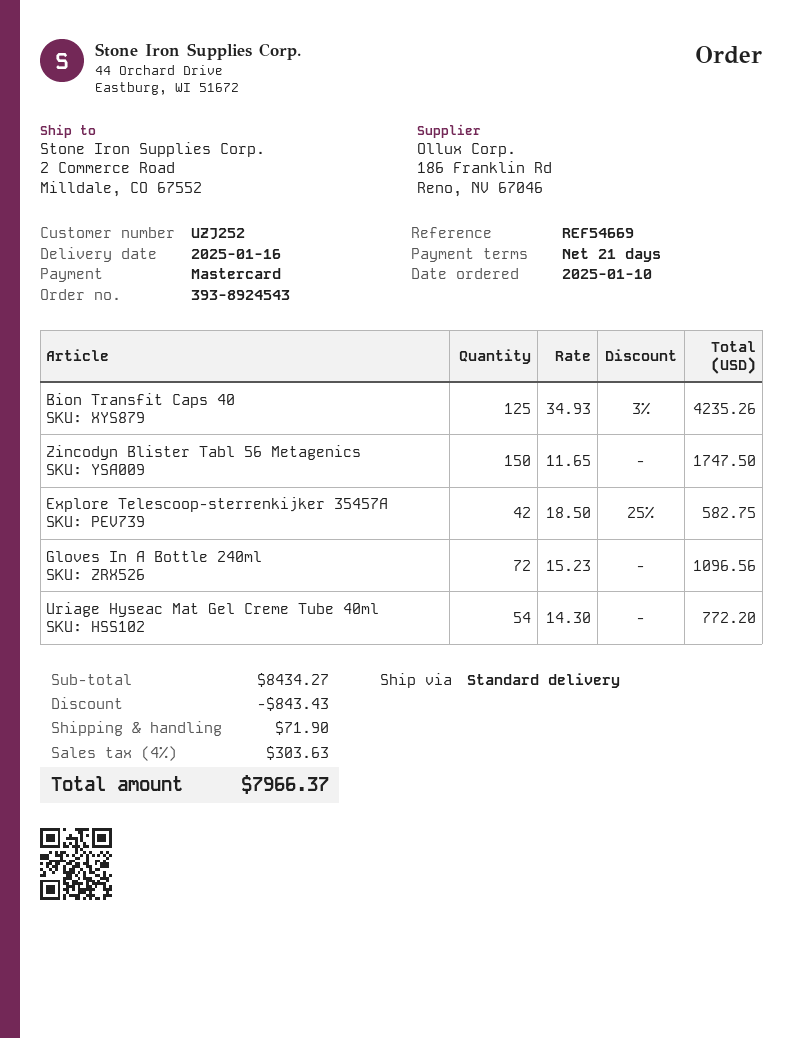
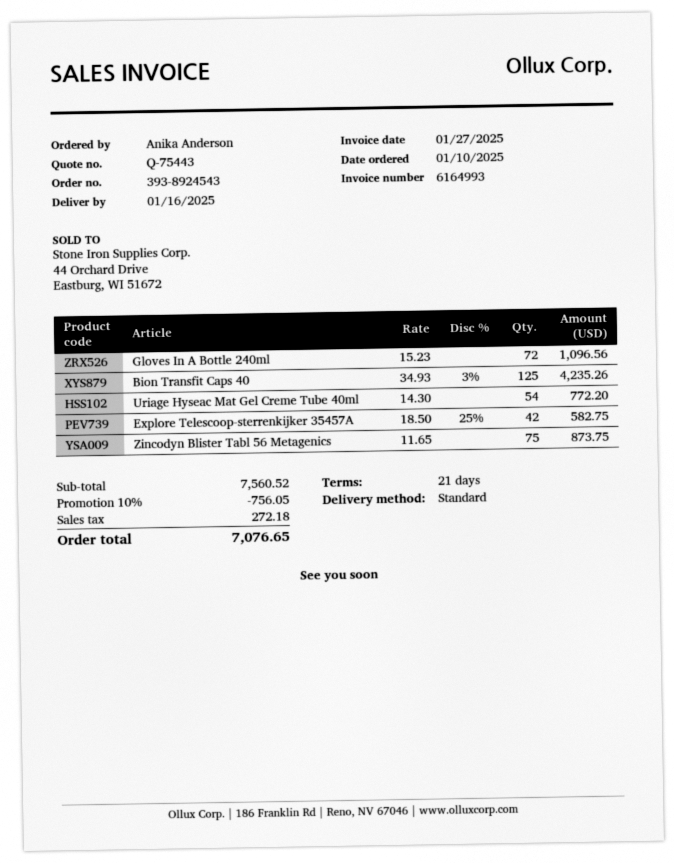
Zincodyn Blister Tabl 56 Metagenics: 150 x 11.65 = 1747.50 -> 75 x 11.65 = 873.75
subtotal: 8434.27 -> 7560.52
discount: 843.43 -> 756.05
shipping: 71.90 -> none
tax: 303.63 -> 272.18
total: 7966.37 -> 7076.65

